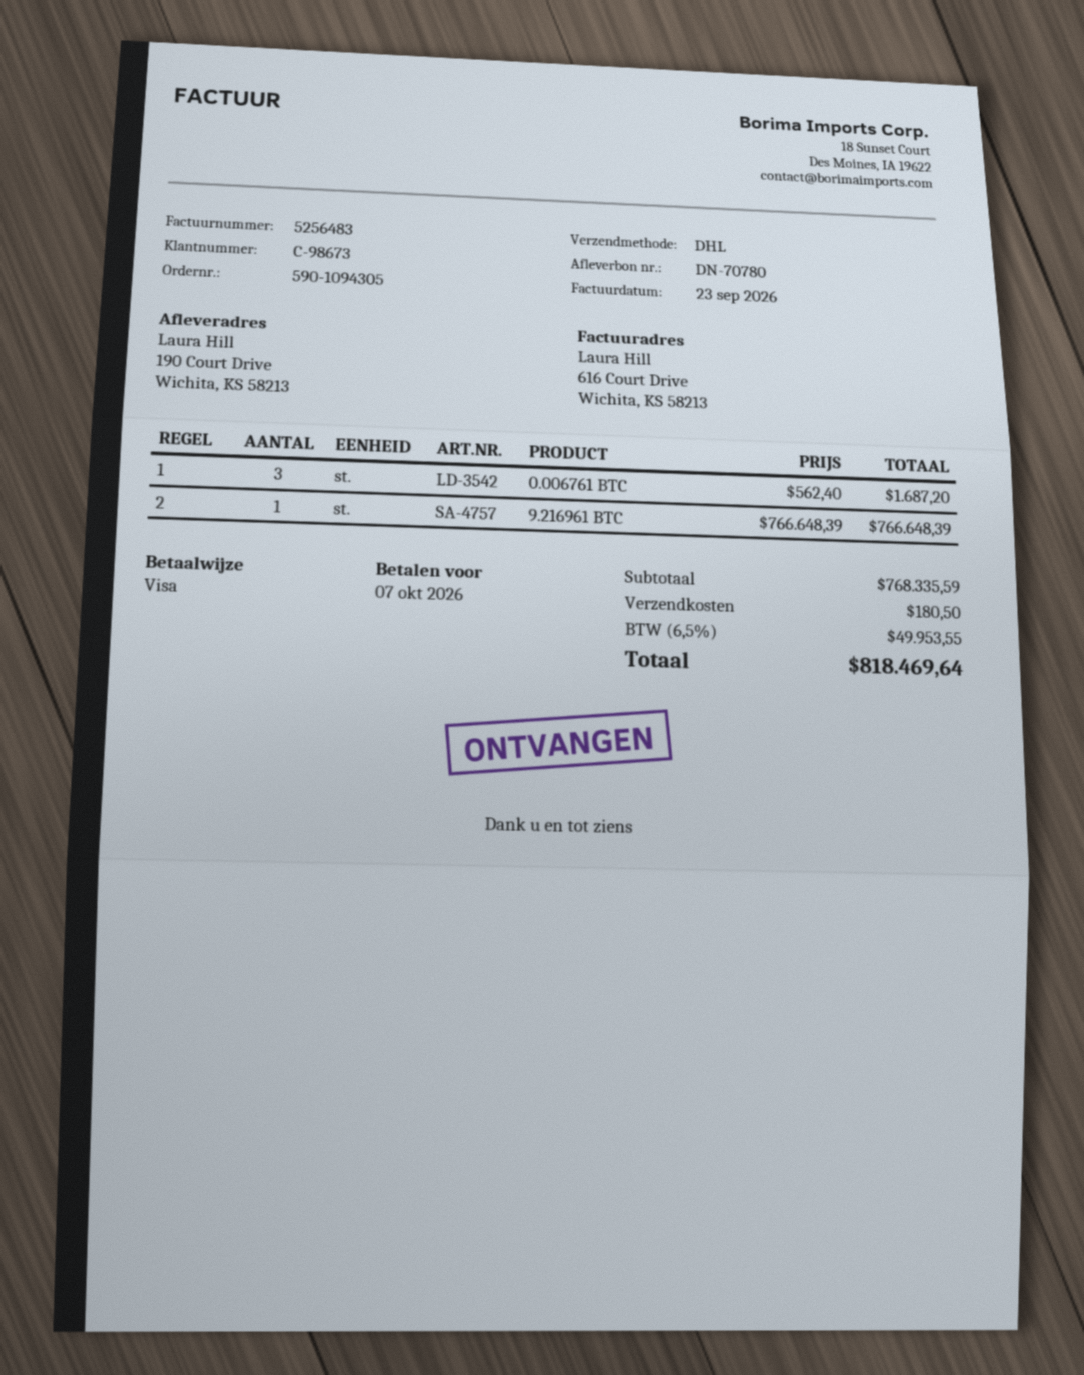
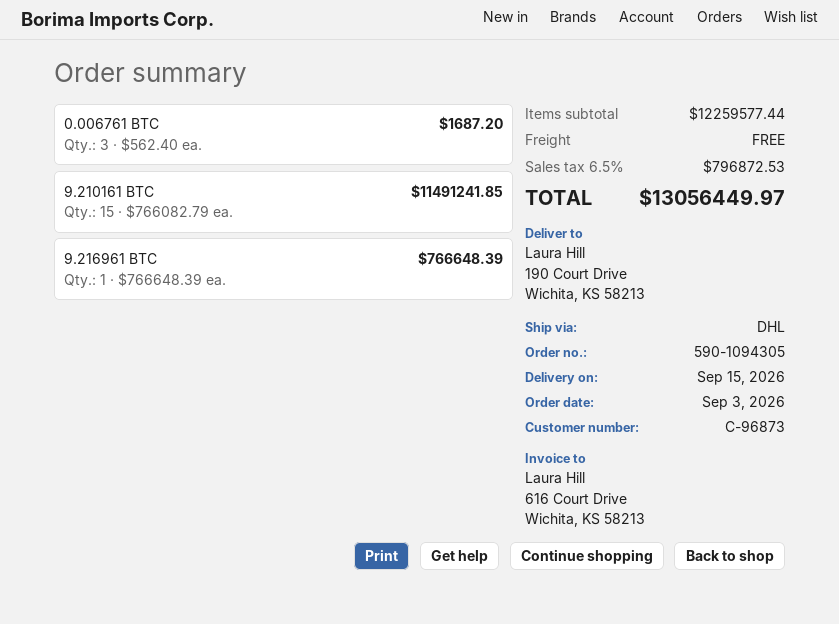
customer number: C-98673 -> C-96873
9.210161 BTC: none -> 15 x 766082.79 = 11491241.85
subtotal: 768335.59 -> 12259577.44
shipping: 180.50 -> 0.00
tax: 6.5% = 49953.55 -> 6.5% = 796872.53
total: 818469.64 -> 13056449.97

